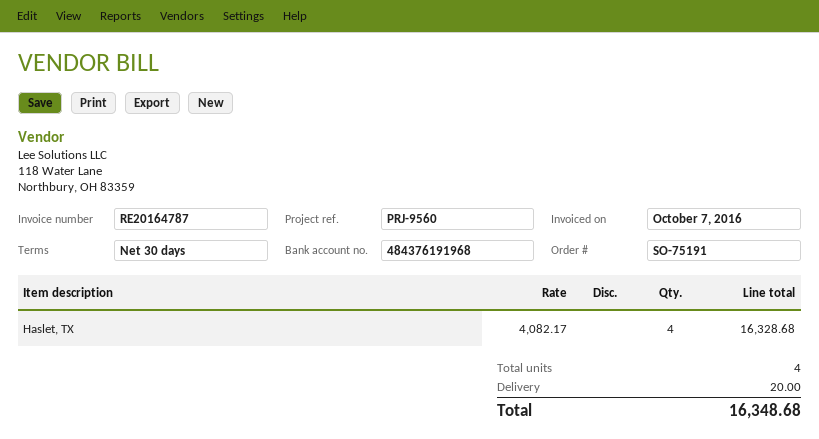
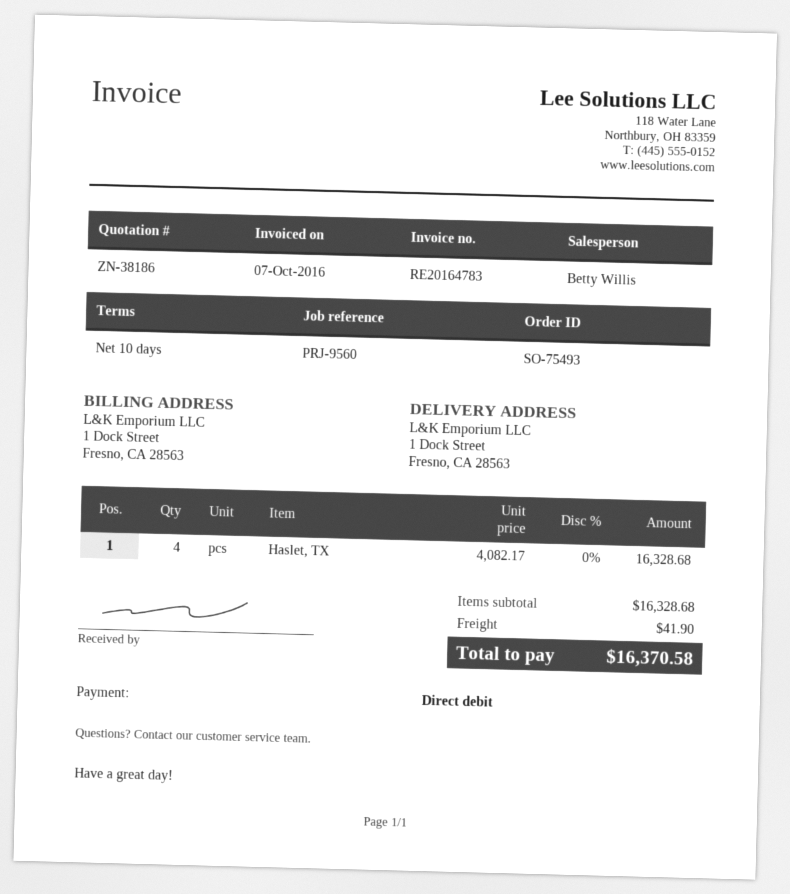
order number: SO-75191 -> SO-75493
invoice number: RE20164787 -> RE20164783
payment terms: 30 days -> 10 days
shipping: 20.00 -> 41.90
total: 16348.68 -> 16370.58

